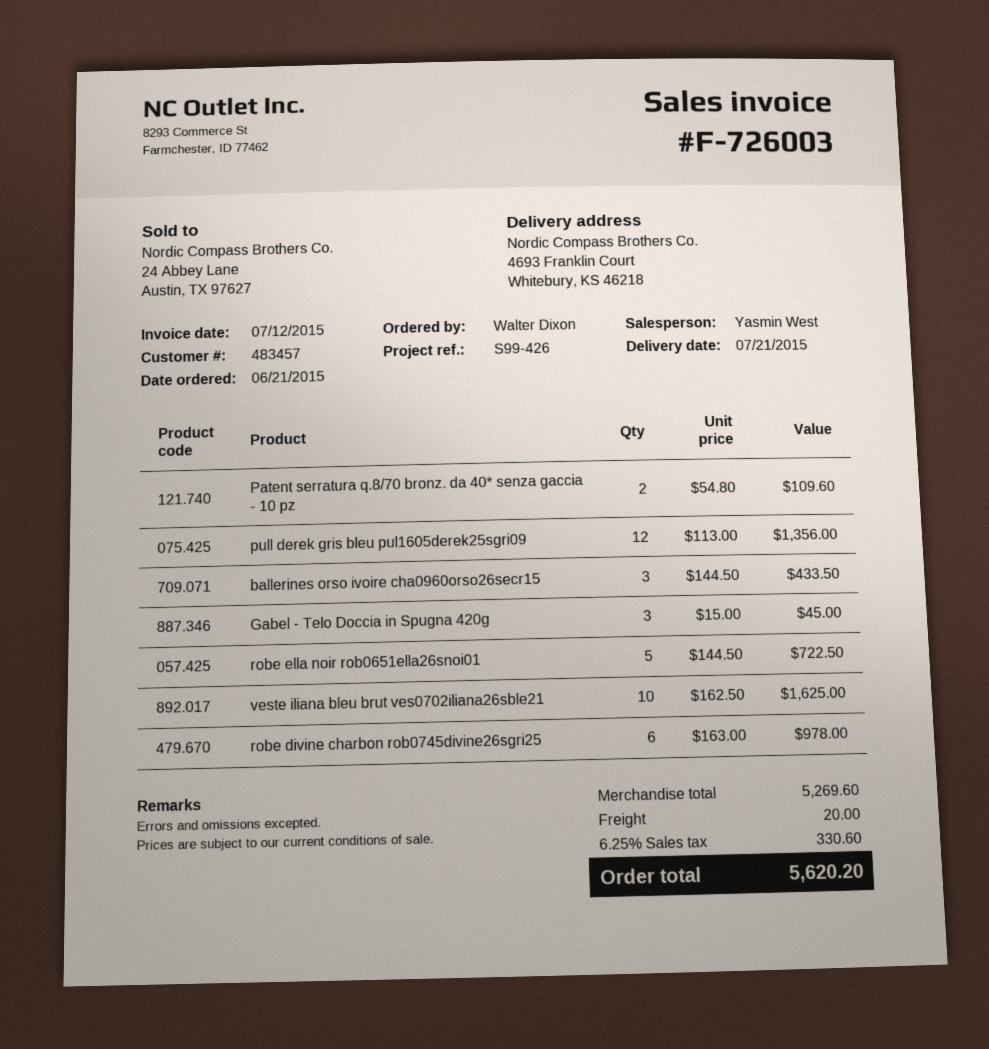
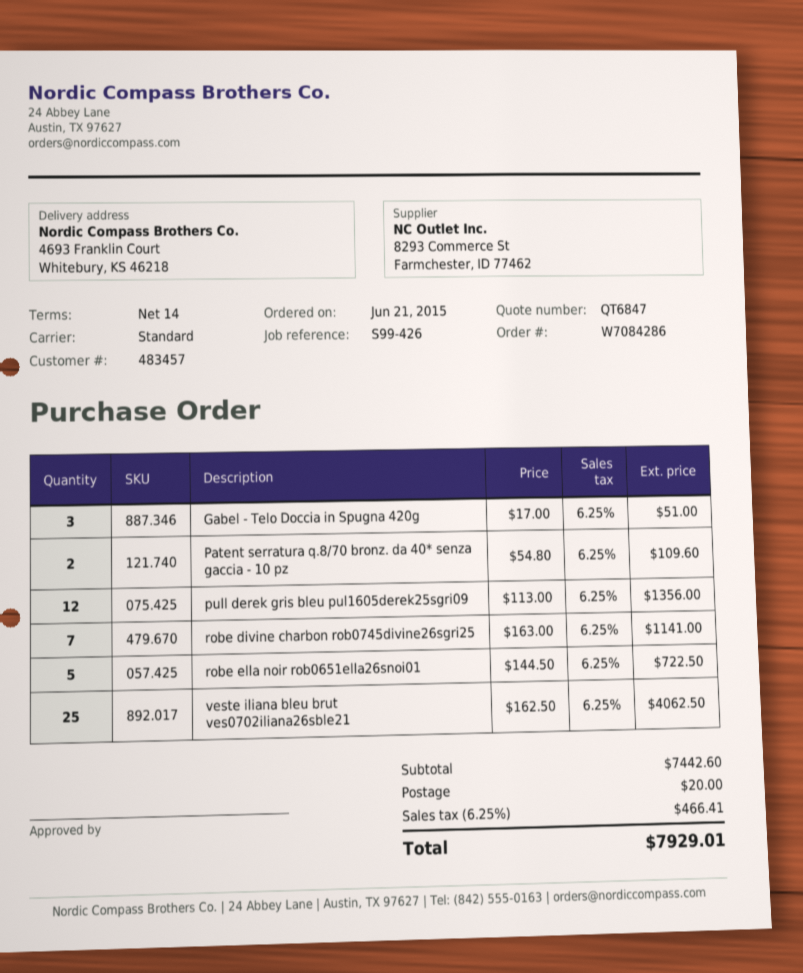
ballerines orso ivoire cha0960orso26secr15: 3 x 144.50 = 433.50 -> none
Gabel - Telo Doccia in Spugna 420g: 3 x 15.00 = 45.00 -> 3 x 17.00 = 51.00
veste iliana bleu brut ves0702iliana26sble21: 10 x 162.50 = 1625.00 -> 25 x 162.50 = 4062.50
robe divine charbon rob0745divine26sgri25: 6 x 163.00 = 978.00 -> 7 x 163.00 = 1141.00
subtotal: 5269.60 -> 7442.60
tax: 6.25% = 330.60 -> 6.25% = 466.41
total: 5620.20 -> 7929.01

